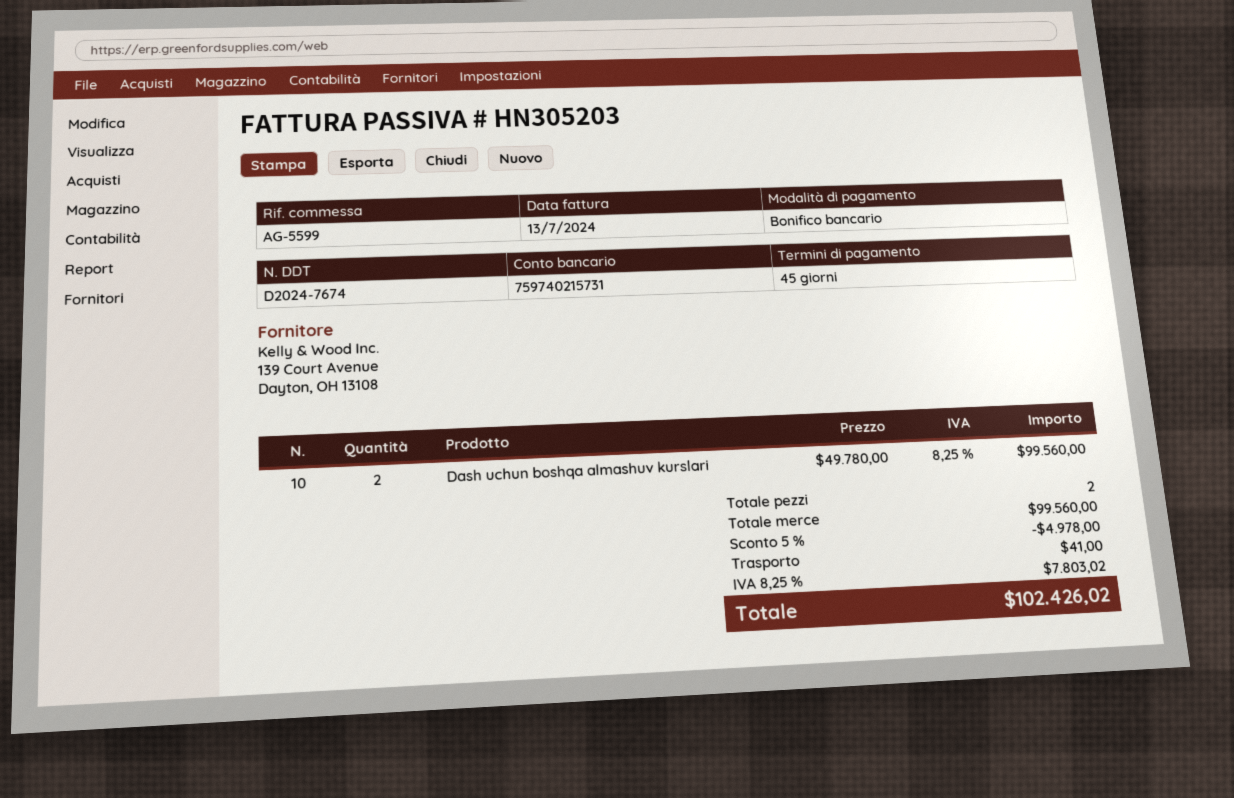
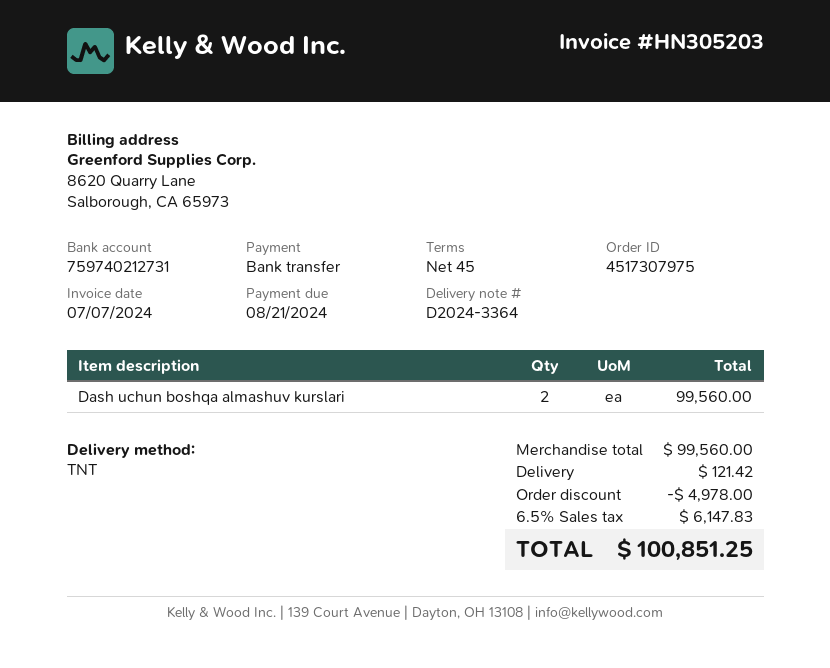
delivery note number: D2024-7674 -> D2024-3364
invoice date: 2024-07-13 -> 2024-07-07
bank account: 759740215731 -> 759740212731
shipping: 41.00 -> 121.42
tax: 8.25% = 7803.02 -> 6.5% = 6147.83
total: 102426.02 -> 100851.25

